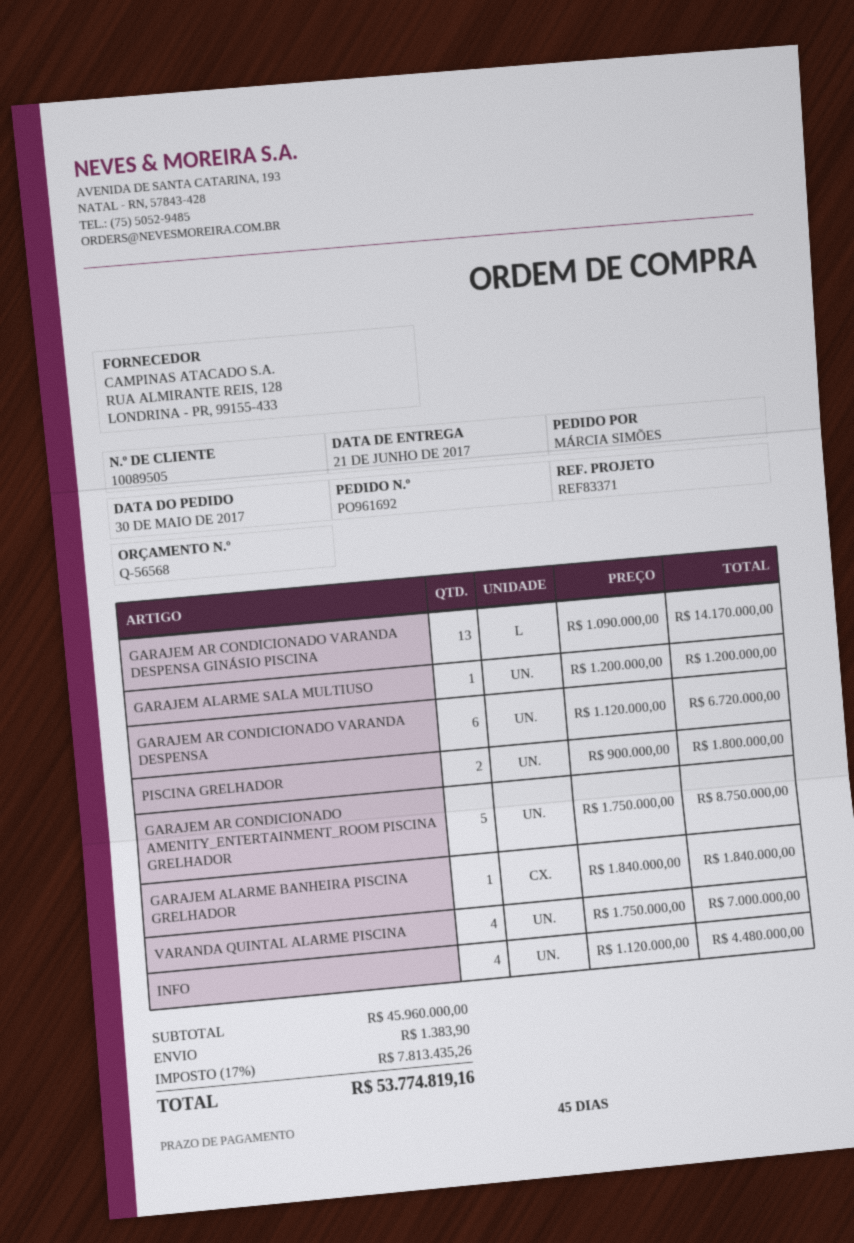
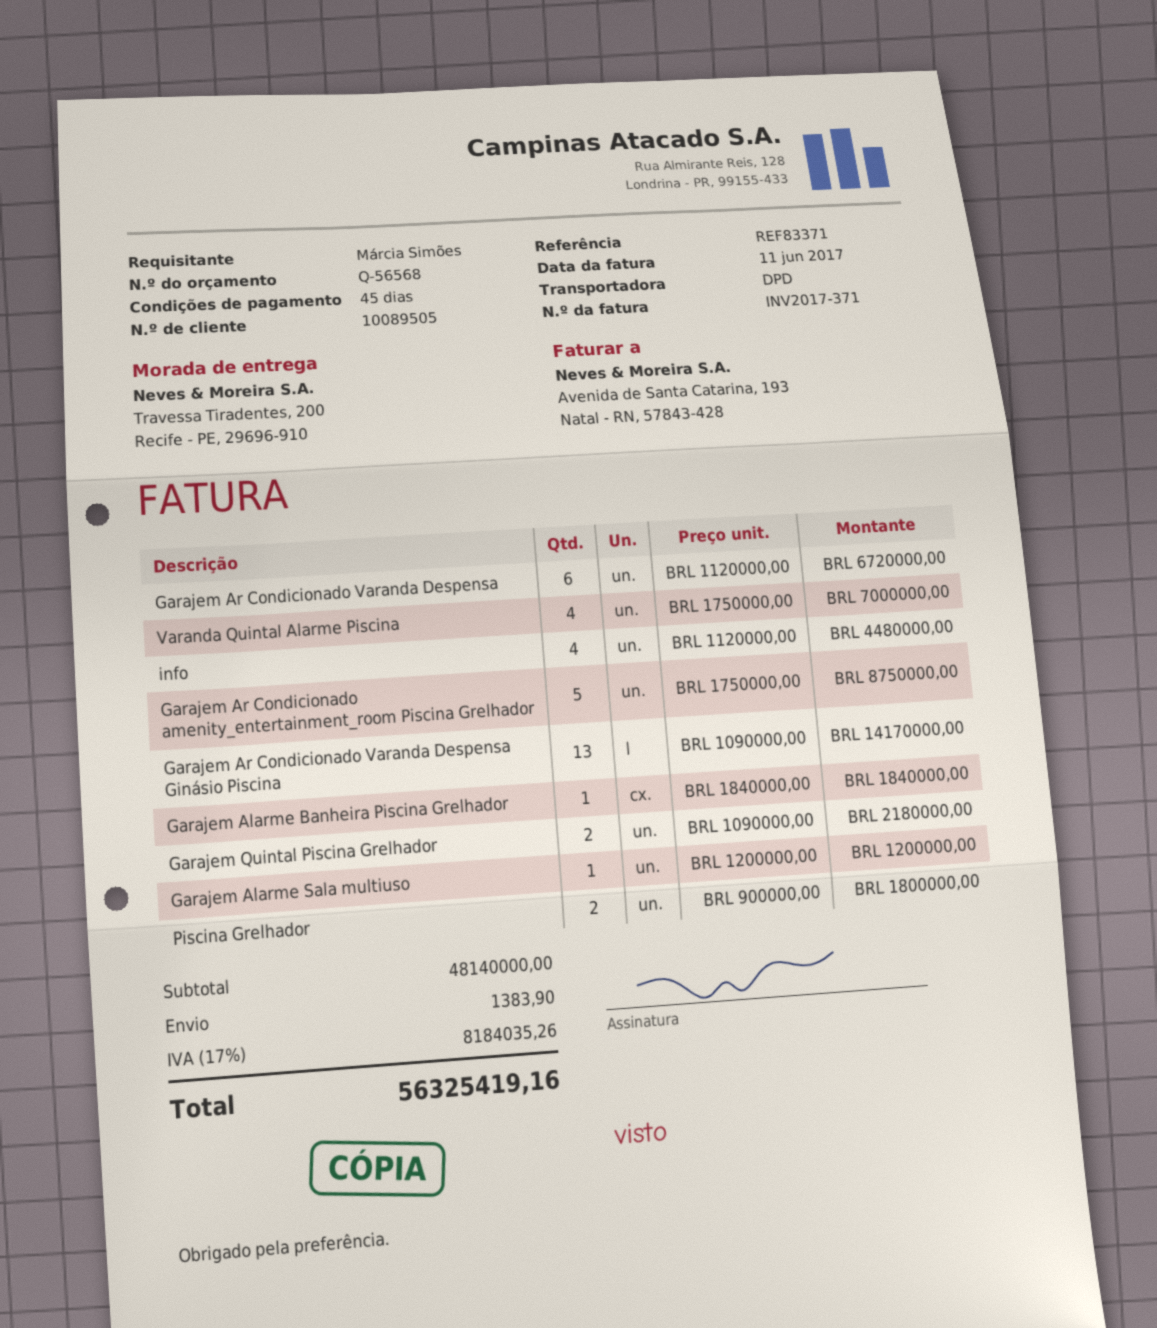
Garajem Quintal Piscina Grelhador: none -> 2 x 1090000.00 = 2180000.00
subtotal: 45960000.00 -> 48140000.00
tax: 17% = 7813435.26 -> 17% = 8184035.26
total: 53774819.16 -> 56325419.16

